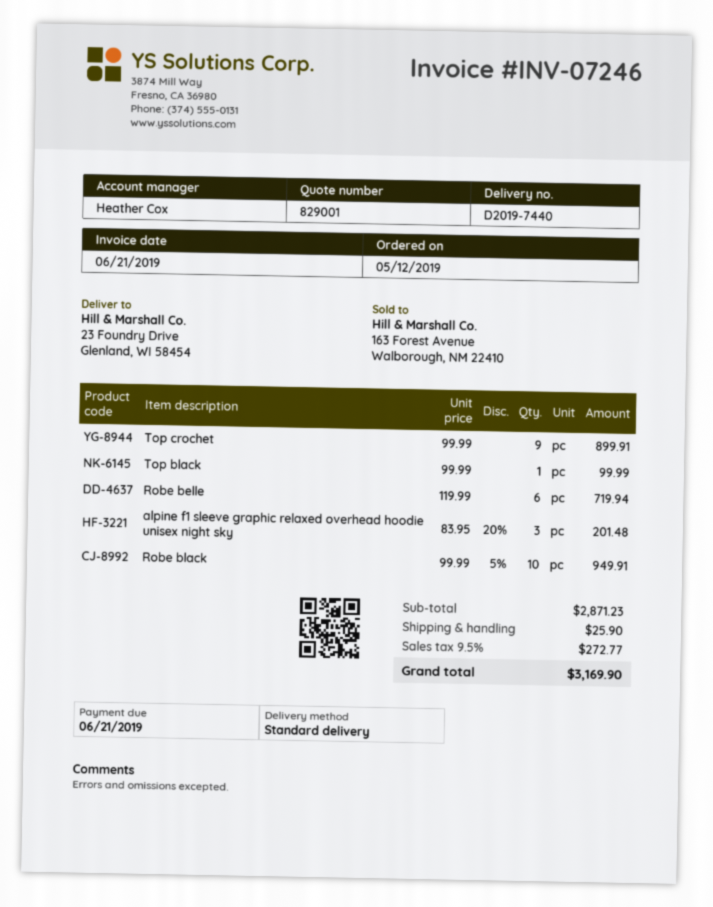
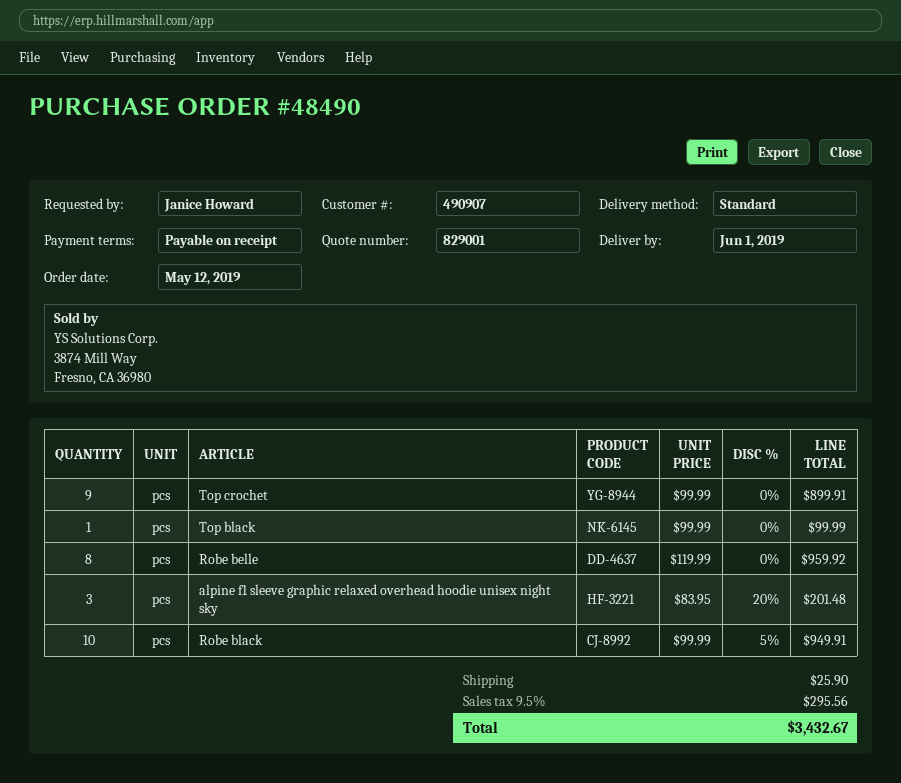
Robe belle: 6 x 119.99 = 719.94 -> 8 x 119.99 = 959.92
tax: 9.5% = 272.77 -> 9.5% = 295.56
total: 3169.90 -> 3432.67

